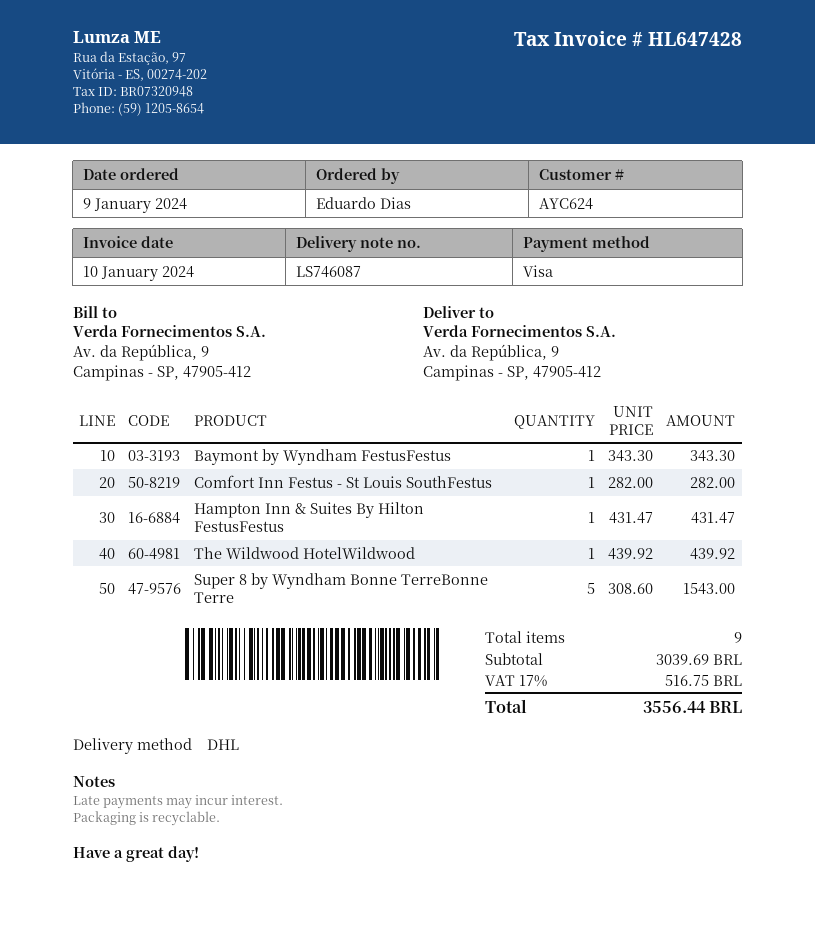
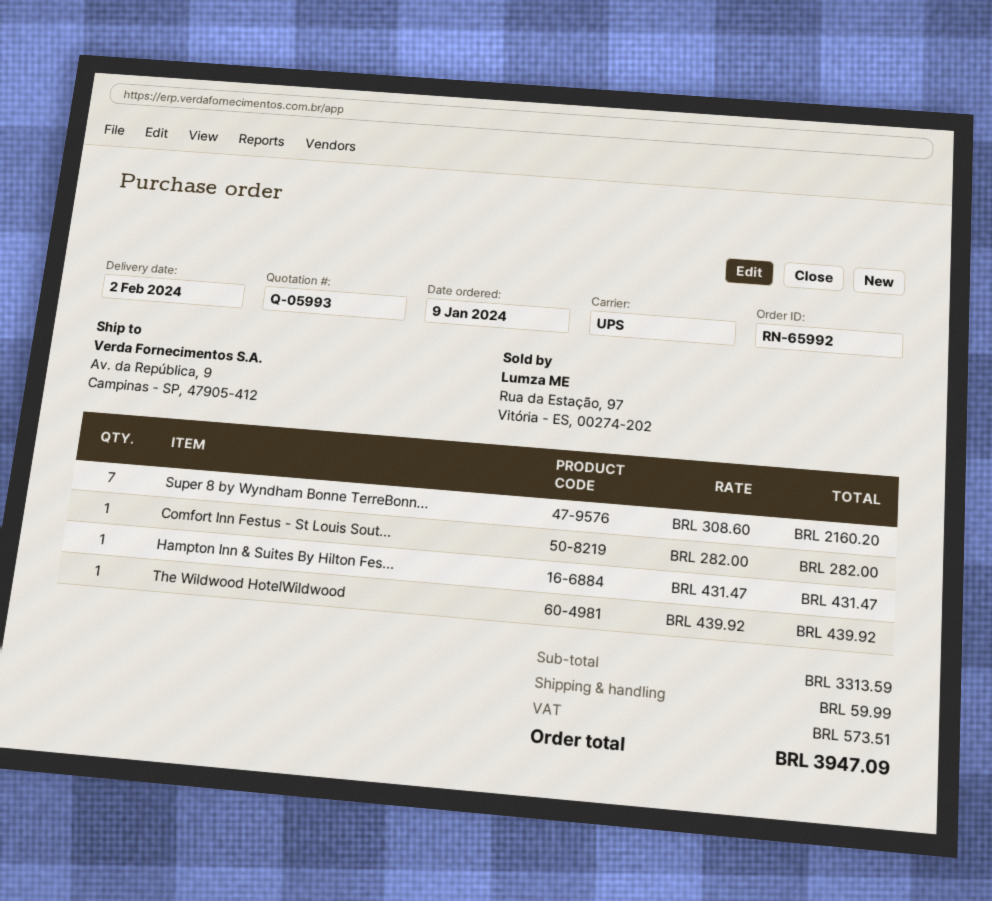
shipping method: DHL -> UPS
Baymont by Wyndham FestusFestus: 1 x 343.30 = 343.30 -> none
Super 8 by Wyndham Bonne TerreBonne Terre: 5 x 308.60 = 1543.00 -> 7 x 308.60 = 2160.20
subtotal: 3039.69 -> 3313.59
shipping: none -> 59.99
tax: 516.75 -> 573.51
total: 3556.44 -> 3947.09

